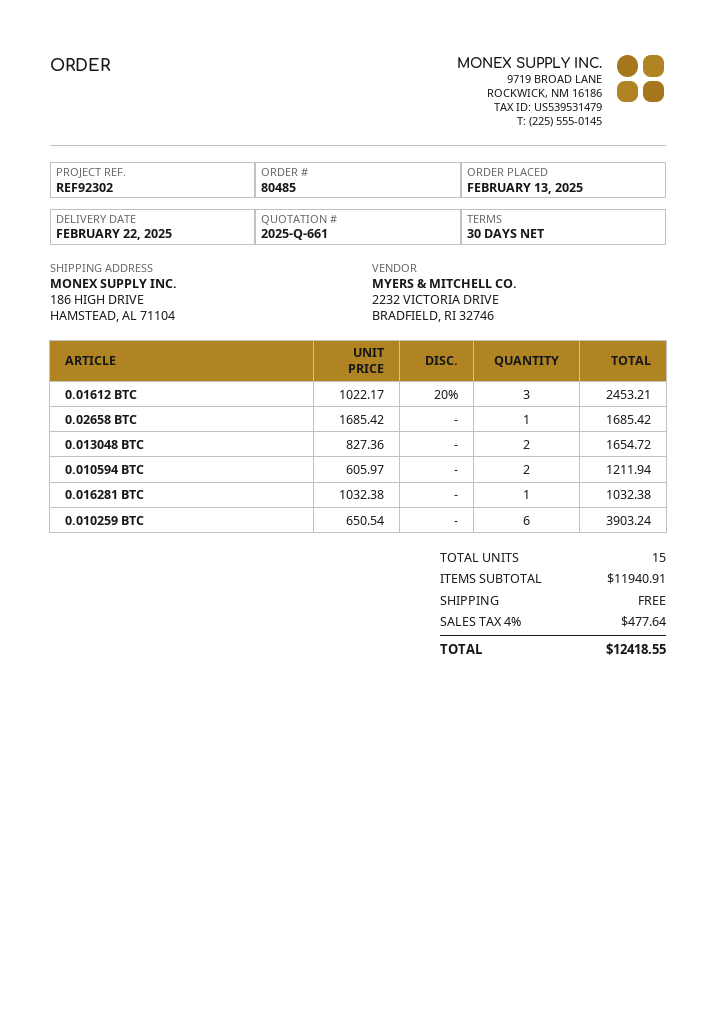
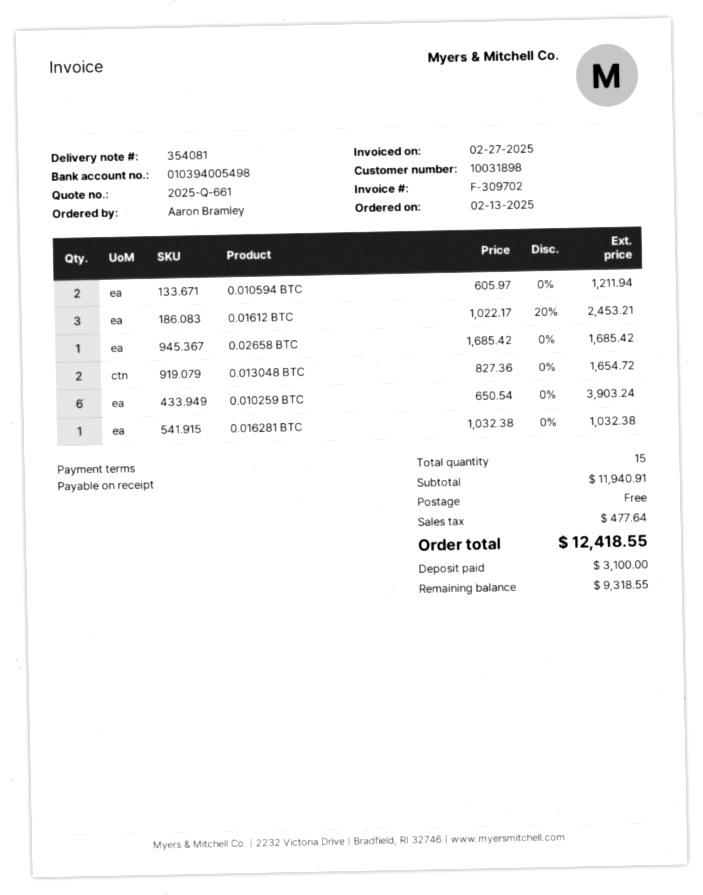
payment terms: 30 days -> on receipt

